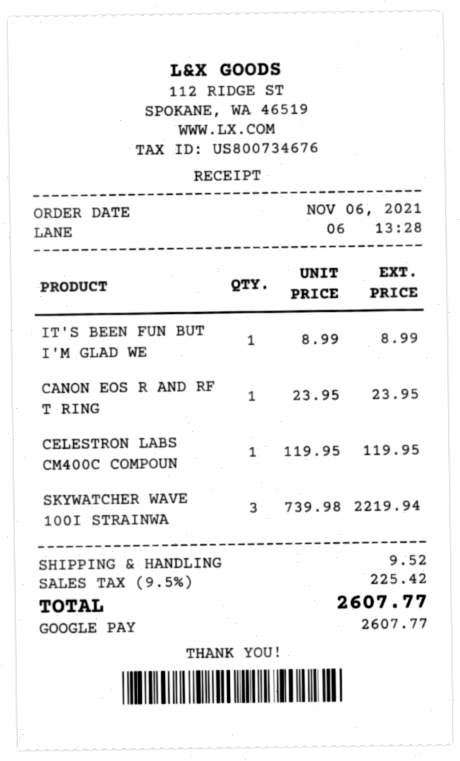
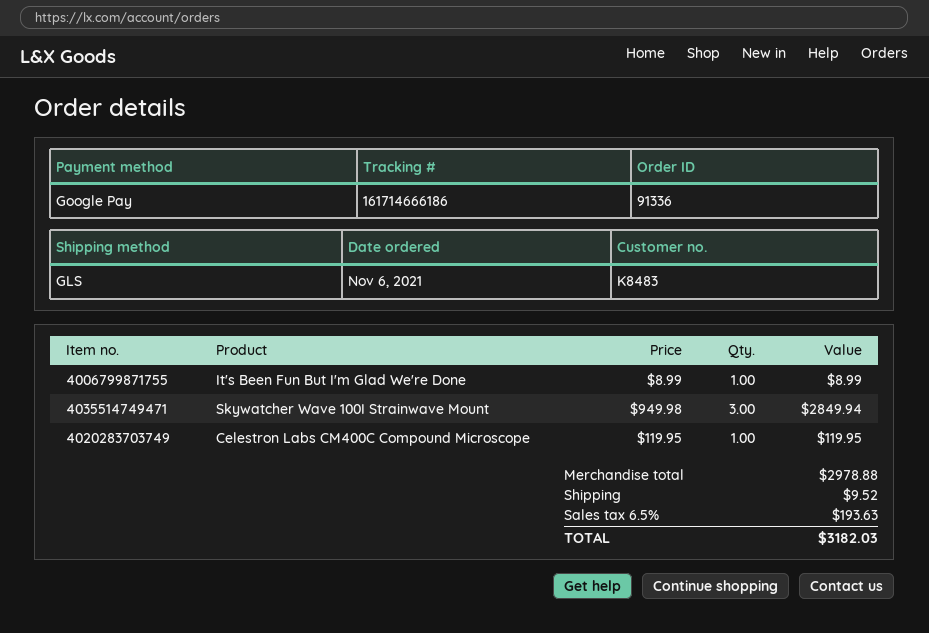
CANON EOS R AND RF T RING: 1 x 23.95 = 23.95 -> none
SKYWATCHER WAVE 100I STRAINWA: 3 x 739.98 = 2219.94 -> 3 x 949.98 = 2849.94
tax: 9.5% = 225.42 -> 6.5% = 193.63
total: 2607.77 -> 3182.03

